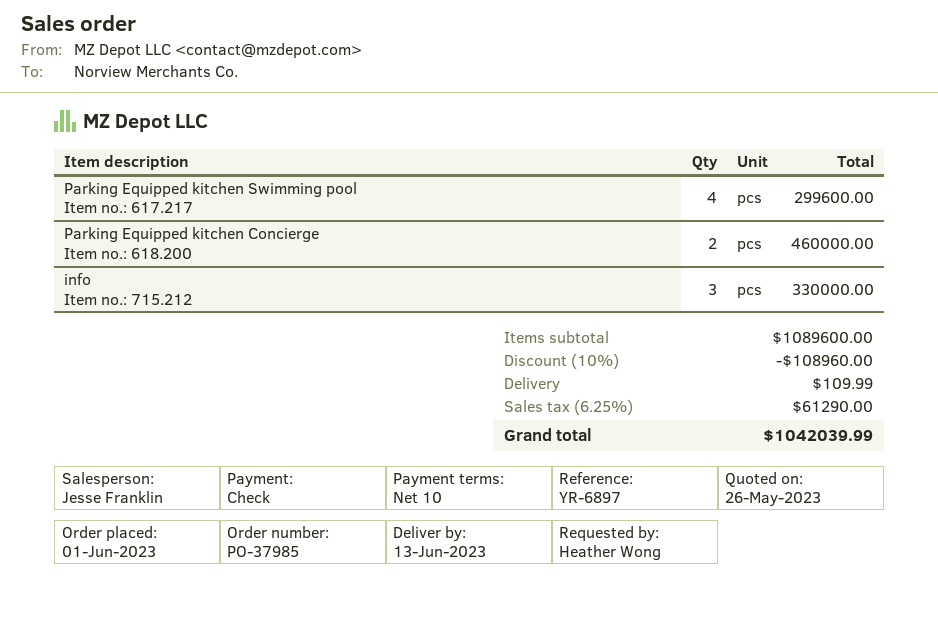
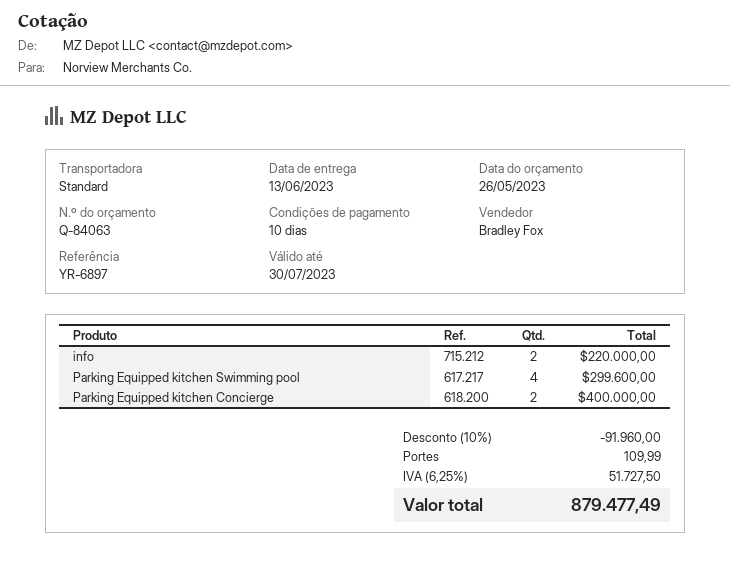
sales rep: Jesse Franklin -> Bradley Fox
Parking Equipped kitchen Concierge: 2 for 460000.00 -> 2 for 400000.00
info: 3 for 330000.00 -> 2 for 220000.00
discount: 10% = 108960.00 -> 10% = 91960.00
tax: 6.25% = 61290.00 -> 6.25% = 51727.50
total: 1042039.99 -> 879477.49

